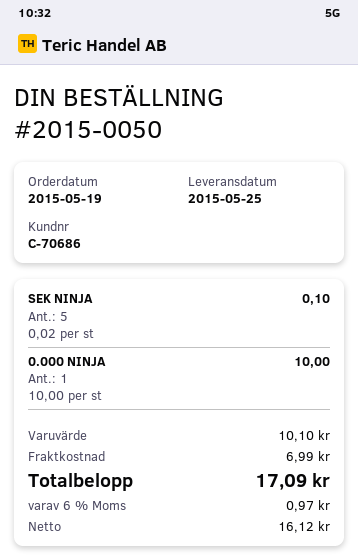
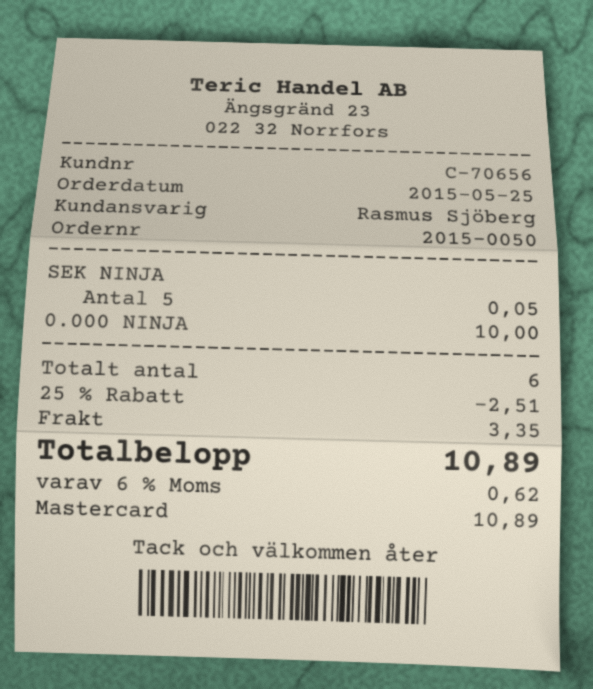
order date: 2015-05-19 -> 2015-05-25
customer number: C-70686 -> C-70656
SEK NINJA: 5 for 0.10 -> 5 for 0.05
discount: none -> 25% = 2.51
shipping: 6.99 -> 3.35
tax: 6% = 0.97 -> 6% = 0.62
total: 17.09 -> 10.89

